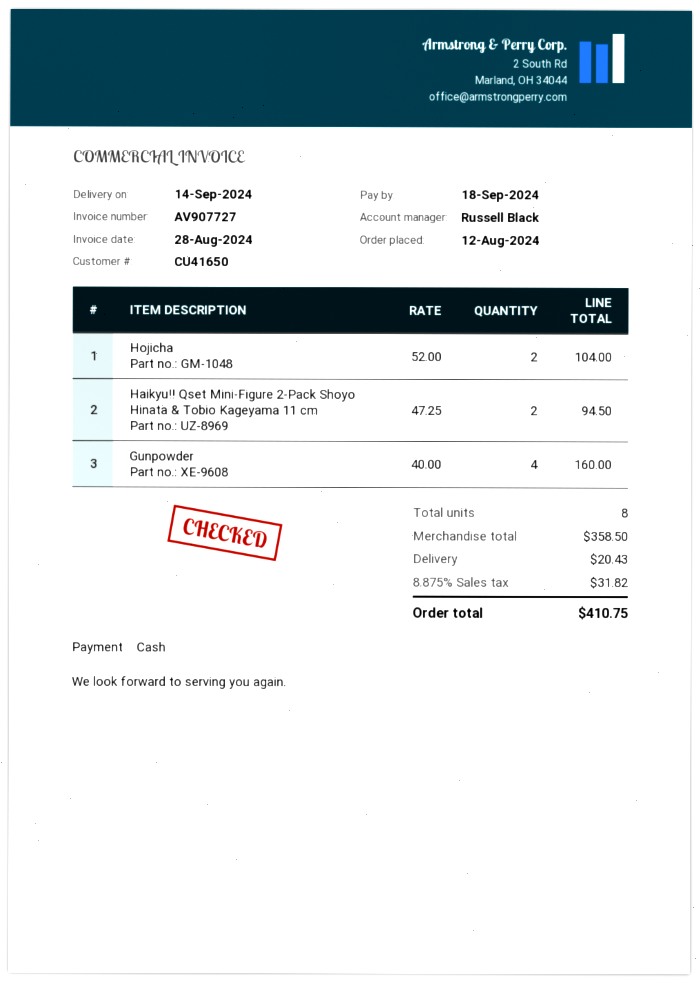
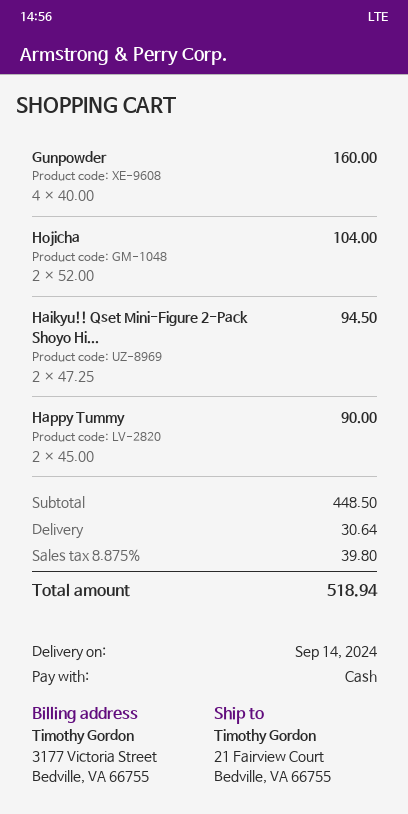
Happy Tummy: none -> 2 x 45.00 = 90.00
subtotal: 358.50 -> 448.50
shipping: 20.43 -> 30.64
tax: 8.875% = 31.82 -> 8.875% = 39.80
total: 410.75 -> 518.94

